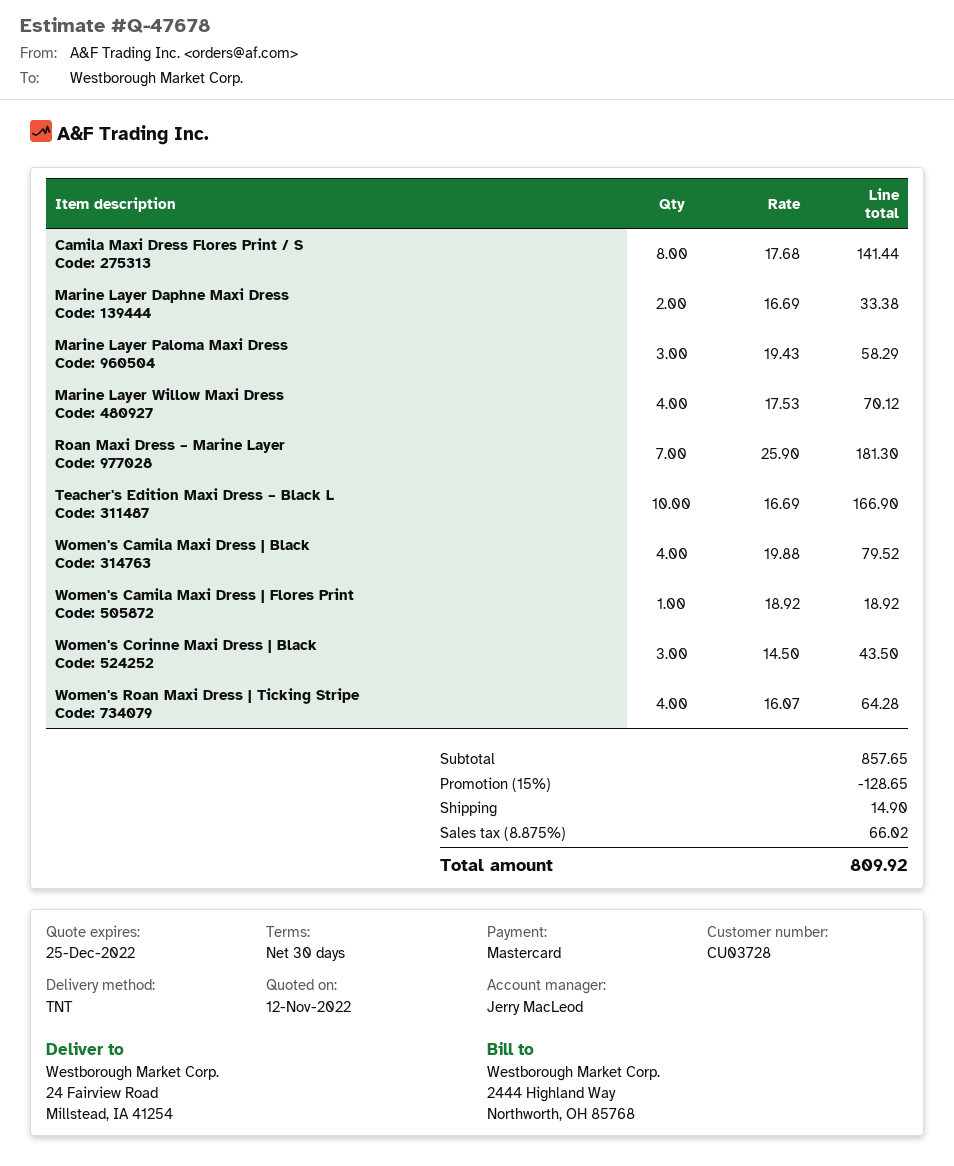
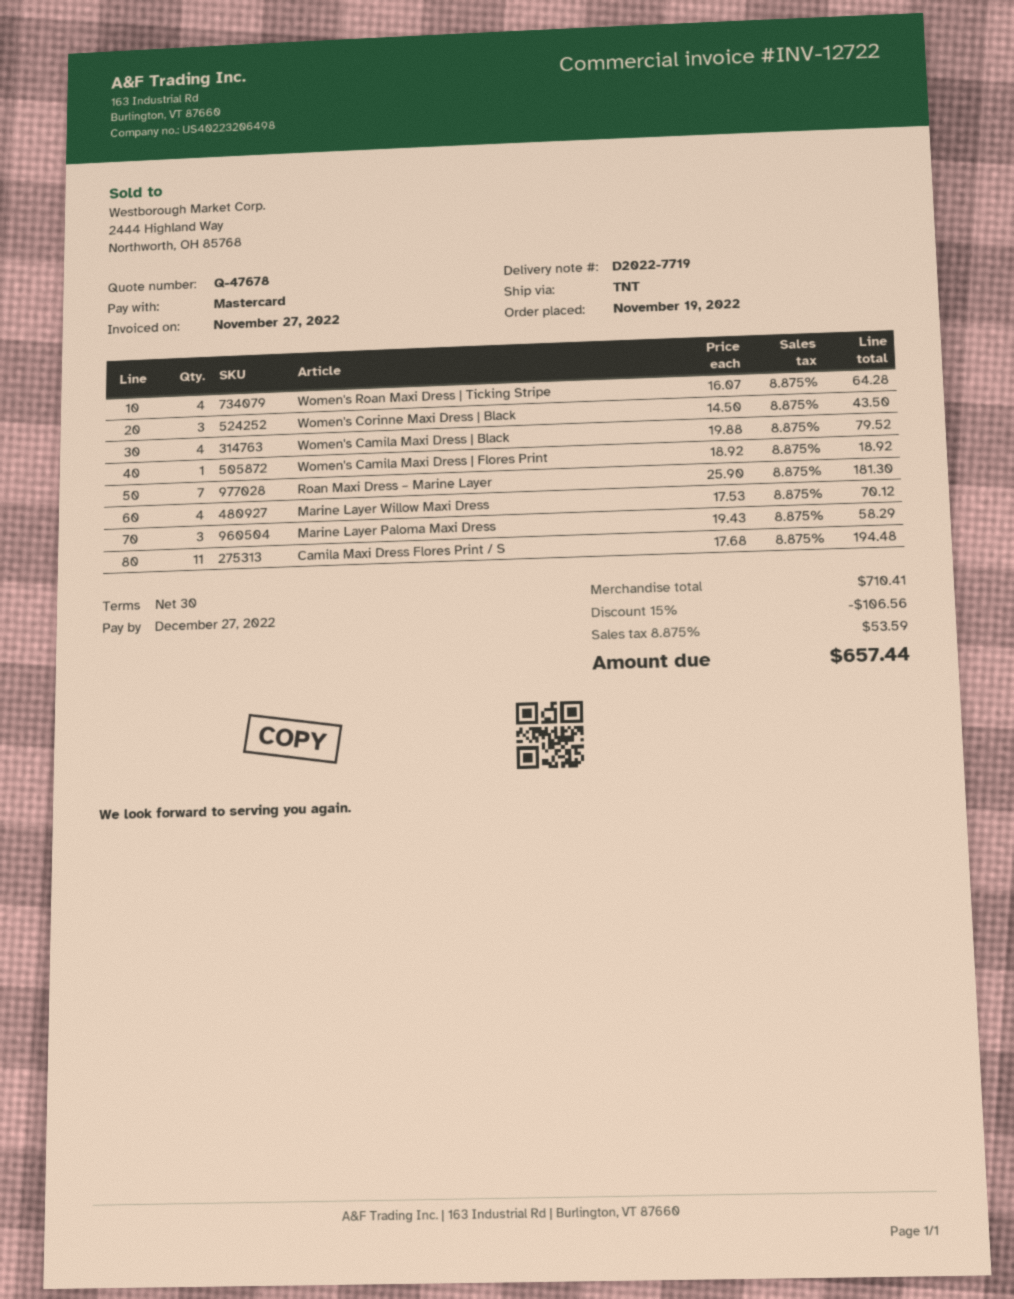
Camila Maxi Dress Flores Print / S: 8 x 17.68 = 141.44 -> 11 x 17.68 = 194.48
Marine Layer Daphne Maxi Dress: 2 x 16.69 = 33.38 -> none
Teacher's Edition Maxi Dress – Black L: 10 x 16.69 = 166.90 -> none
subtotal: 857.65 -> 710.41
discount: 15% = 128.65 -> 15% = 106.56
shipping: 14.90 -> none
tax: 8.875% = 66.02 -> 8.875% = 53.59
total: 809.92 -> 657.44

